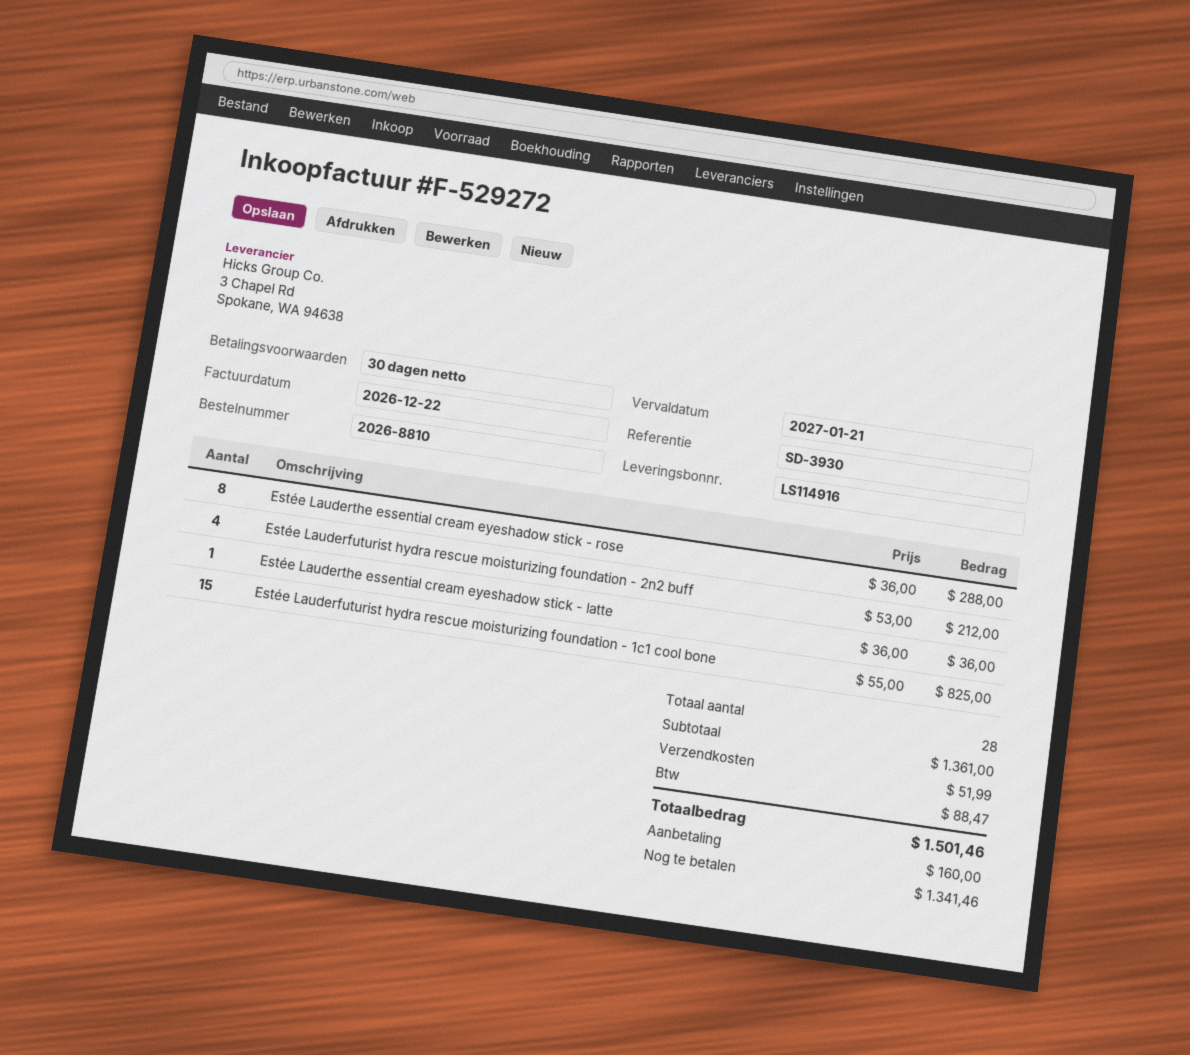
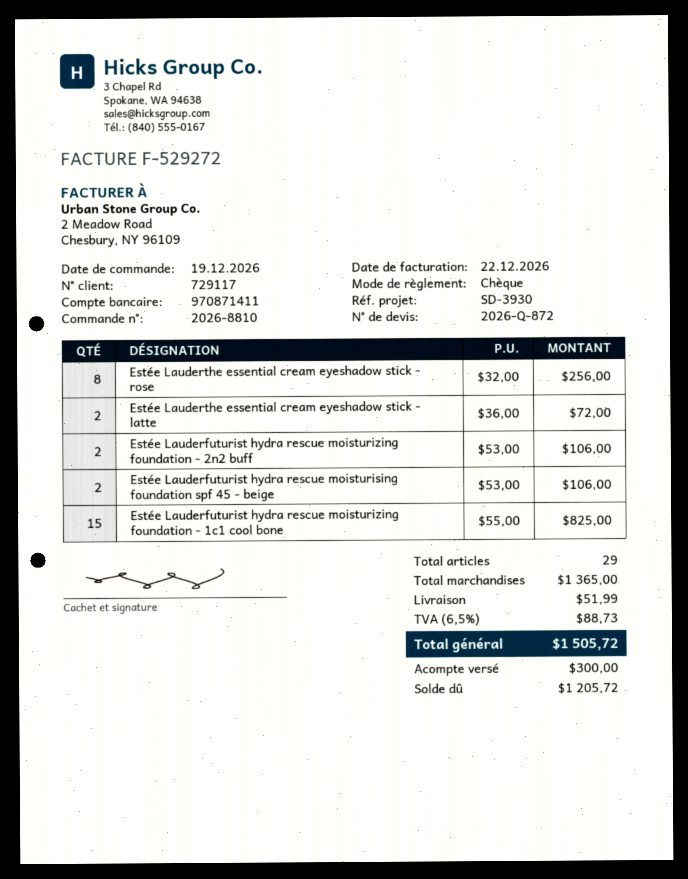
Estée Lauderthe essential cream eyeshadow stick - rose: 8 x 36.00 = 288.00 -> 8 x 32.00 = 256.00
Estée Lauderfuturist hydra rescue moisturizing foundation - 2n2 buff: 4 x 53.00 = 212.00 -> 2 x 53.00 = 106.00
Estée Lauderthe essential cream eyeshadow stick - latte: 1 x 36.00 = 36.00 -> 2 x 36.00 = 72.00
Estée Lauderfuturist hydra rescue moisturising foundation spf 45 - beige: none -> 2 x 53.00 = 106.00
total quantity: 28 -> 29
subtotal: 1361.00 -> 1365.00
tax: 88.47 -> 88.73
total: 1501.46 -> 1505.72
deposit: 160.00 -> 300.00
balance: 1341.46 -> 1205.72

